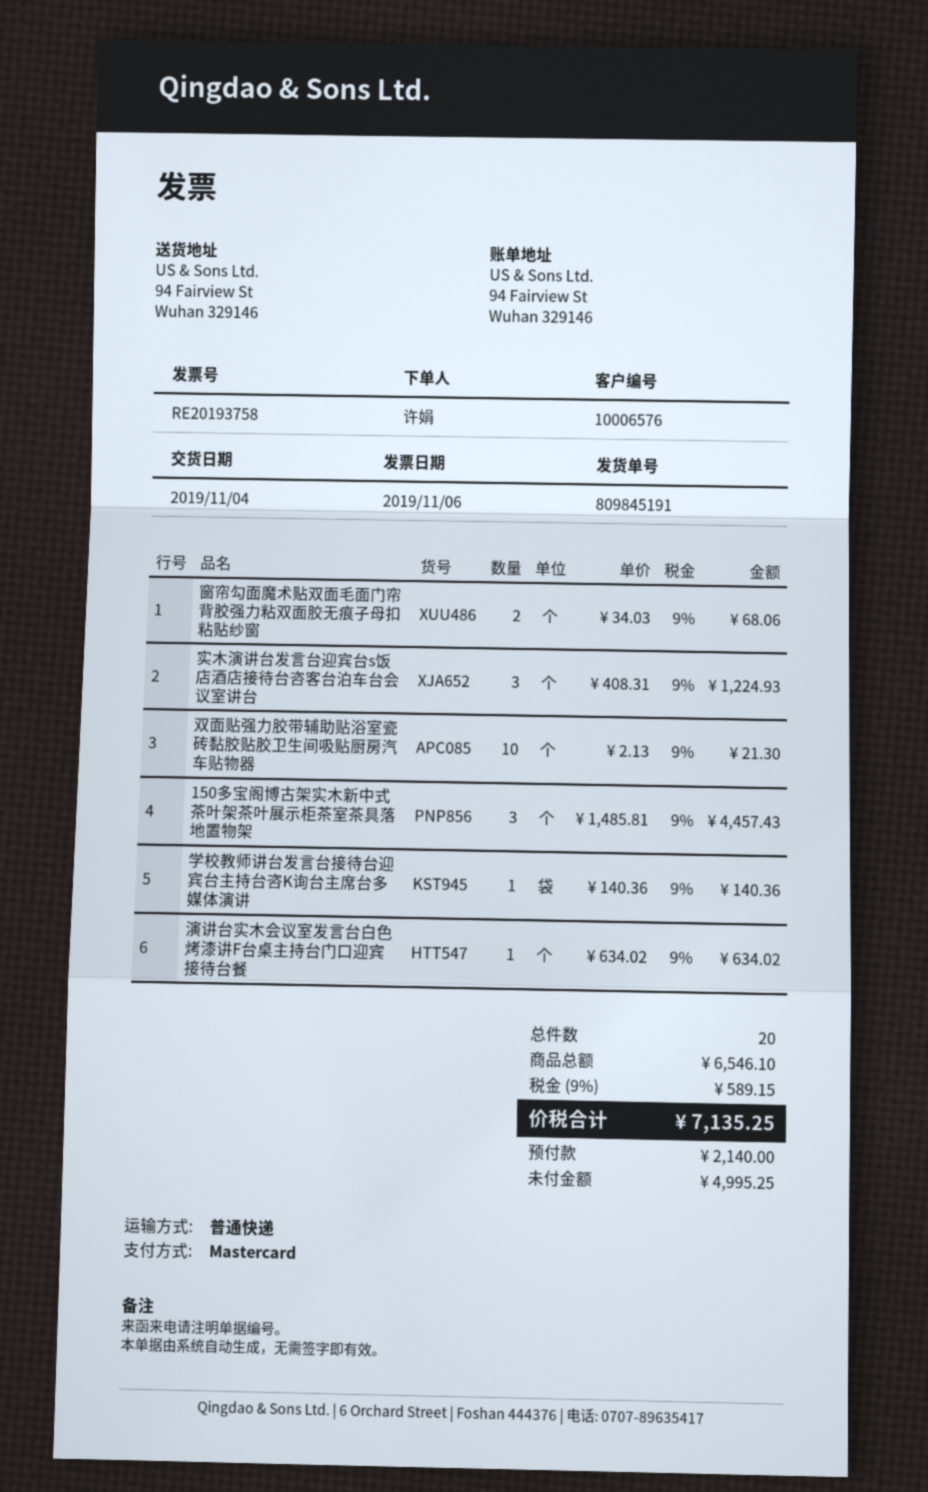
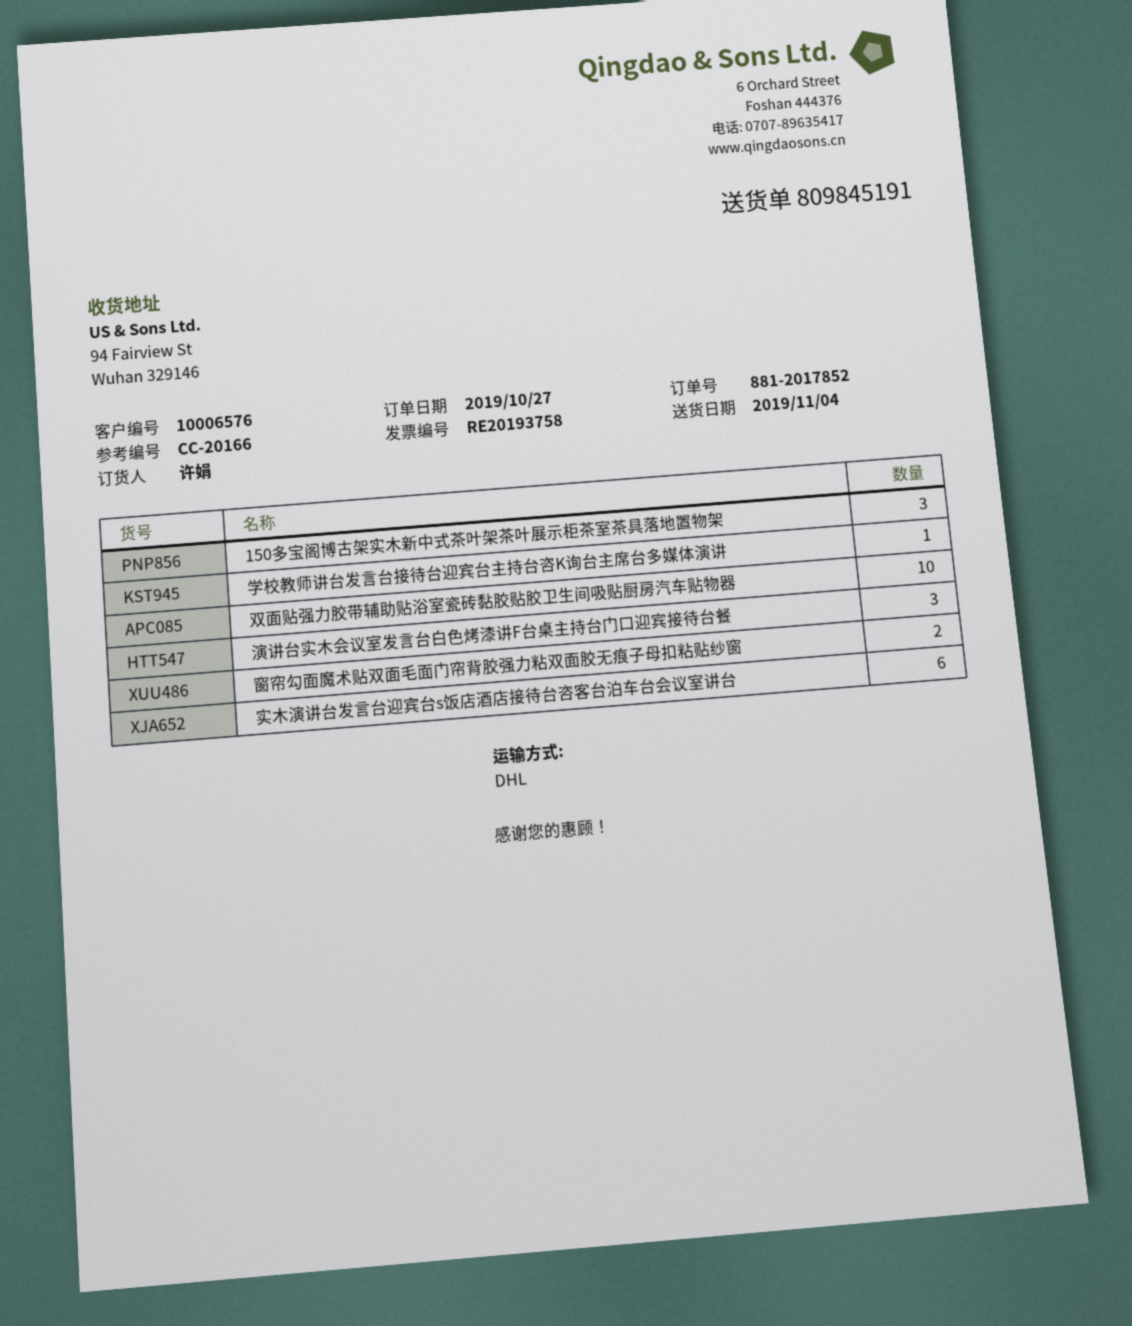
shipping method: standard -> DHL
实木演讲台发言台迎宾台s饭店酒店接待台咨客台泊车台会议室讲台: 3 -> 6
演讲台实木会议室发言台白色烤漆讲F台桌主持台门口迎宾接待台餐: 1 -> 3

